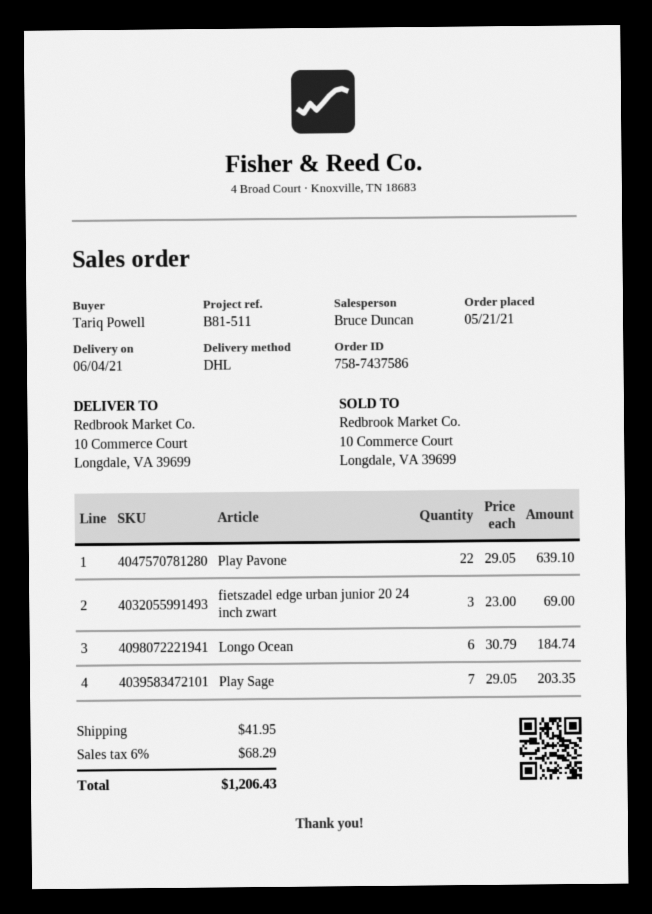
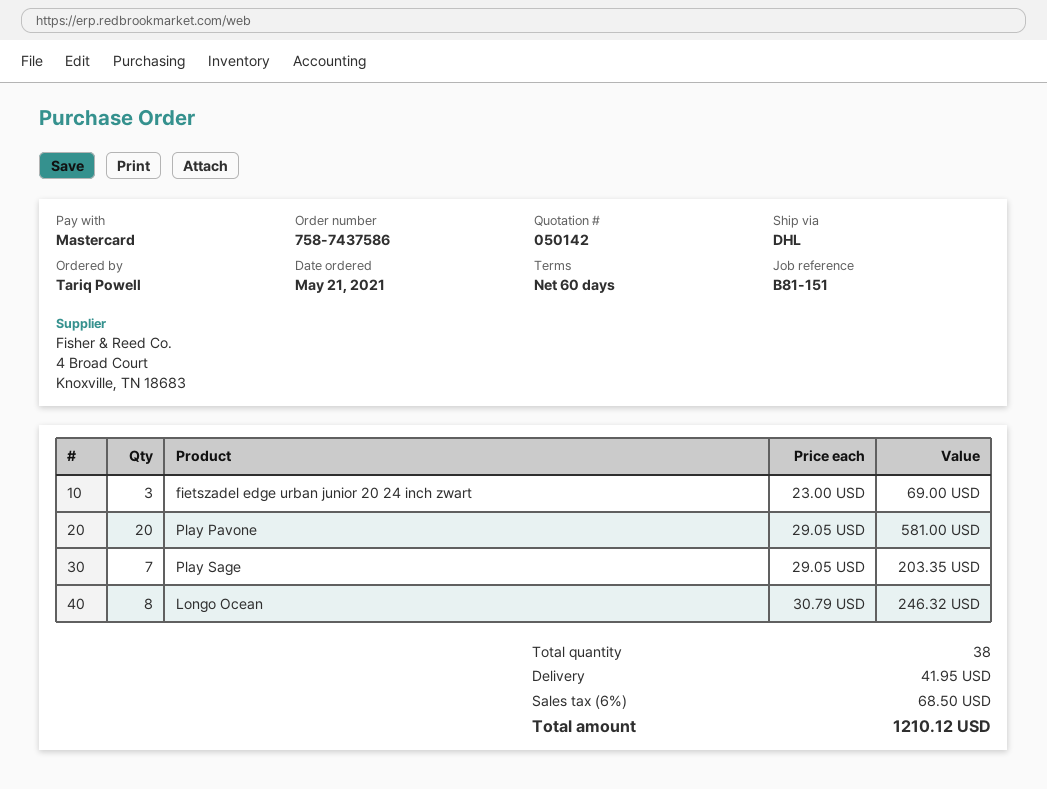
reference: B81-511 -> B81-151
Play Pavone: 22 x 29.05 = 639.10 -> 20 x 29.05 = 581.00
Longo Ocean: 6 x 30.79 = 184.74 -> 8 x 30.79 = 246.32
tax: 6% = 68.29 -> 6% = 68.50
total: 1206.43 -> 1210.12

